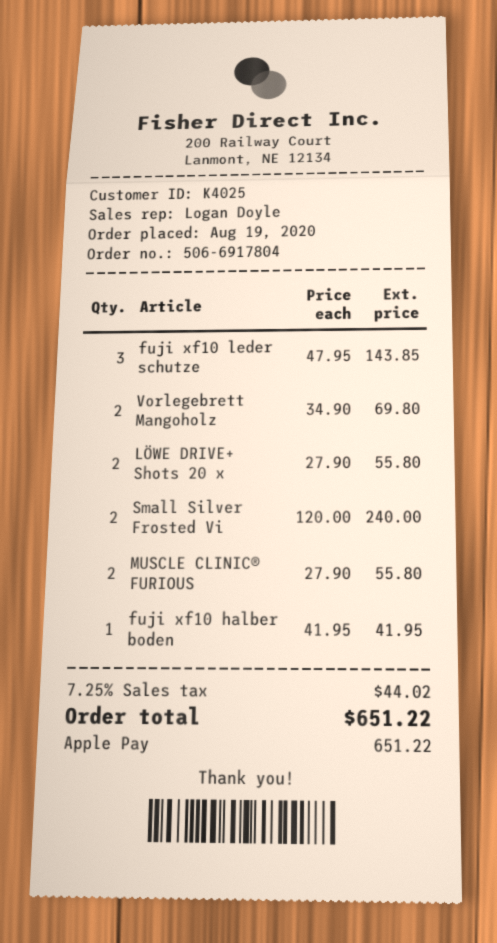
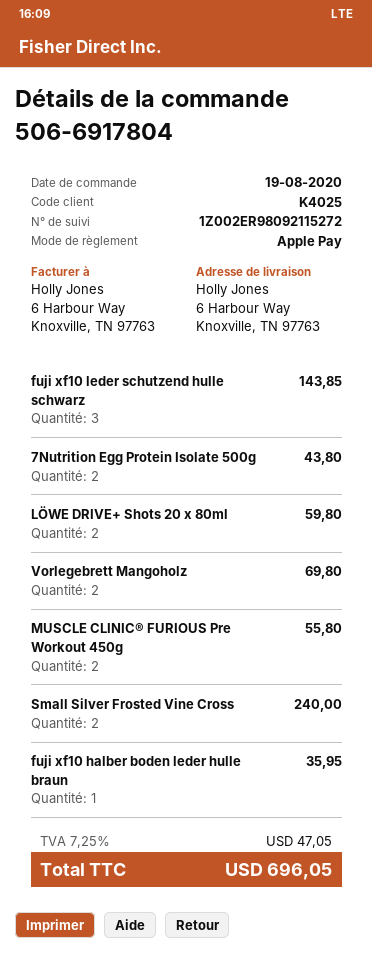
LÖWE DRIVE+ Shots 20 x: 2 for 55.80 -> 2 for 59.80
fuji xf10 halber boden: 1 for 41.95 -> 1 for 35.95
7Nutrition Egg Protein Isolate 500g: none -> 2 for 43.80
tax: 7.25% = 44.02 -> 7.25% = 47.05
total: 651.22 -> 696.05

